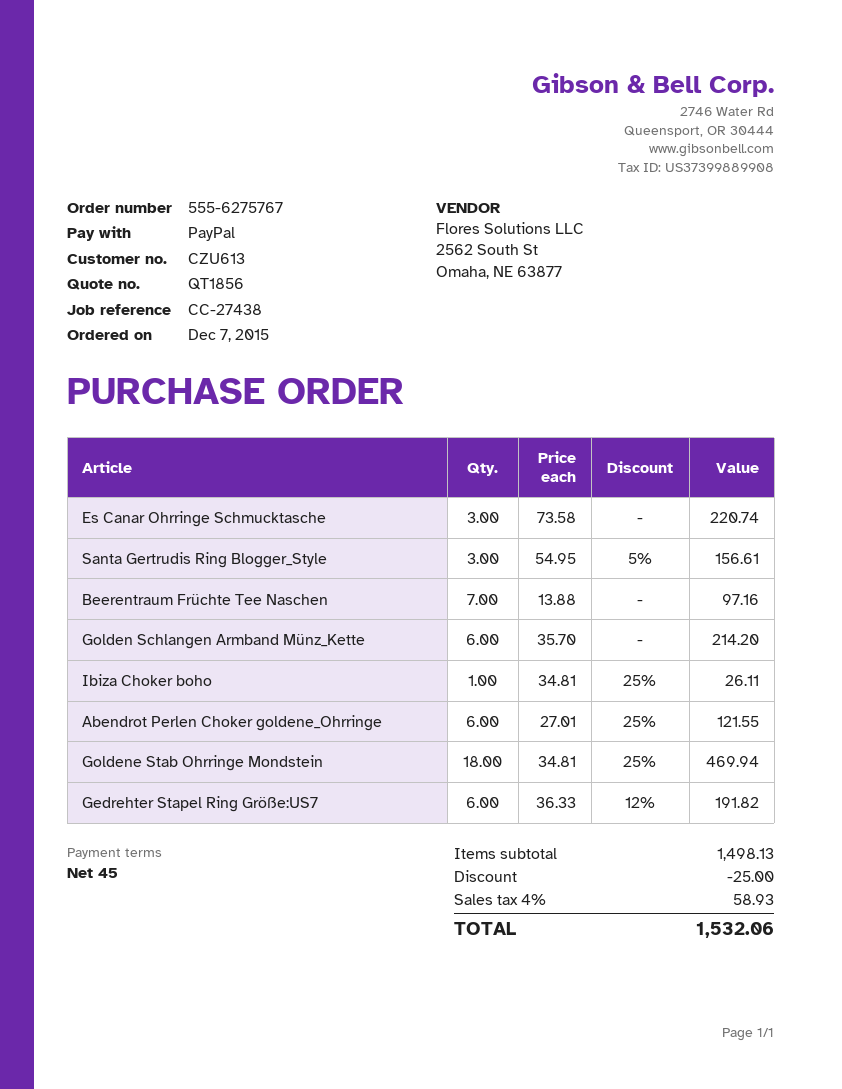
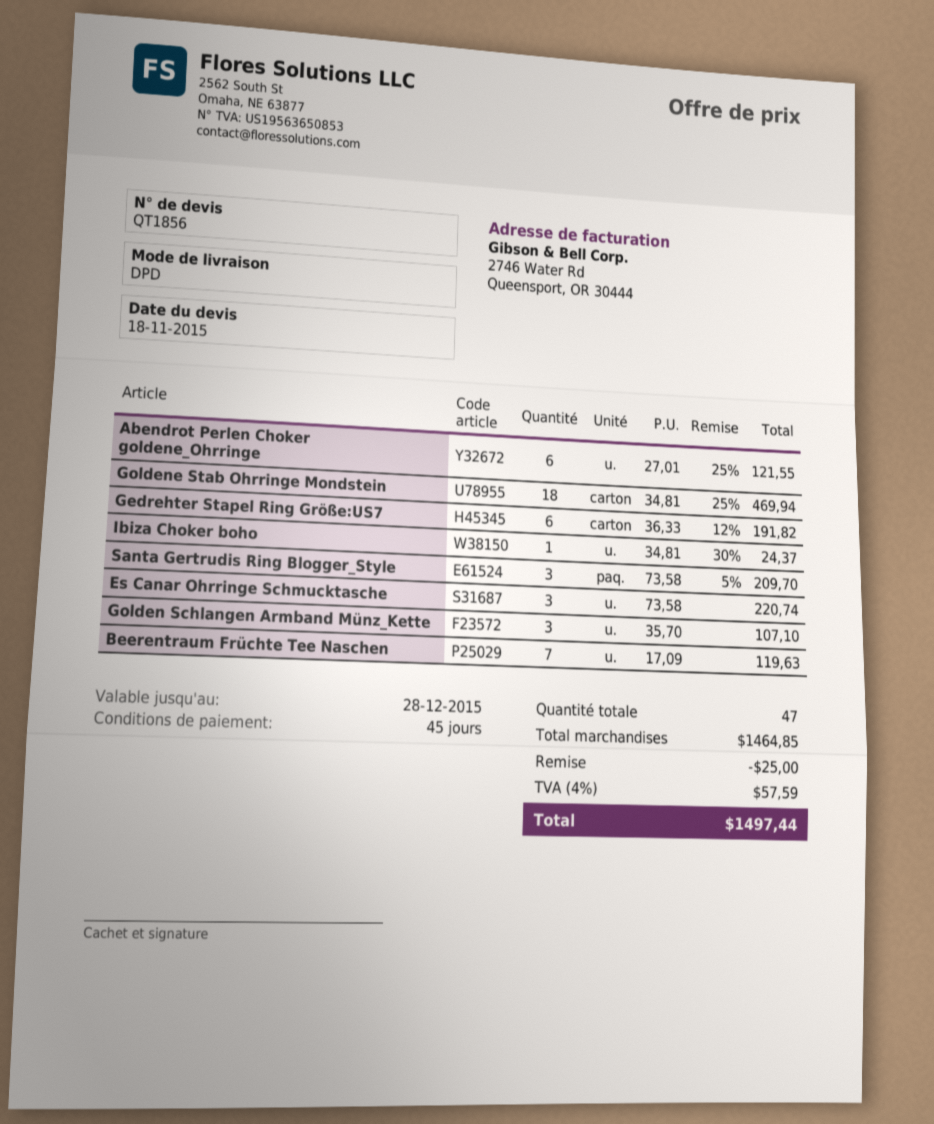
Santa Gertrudis Ring Blogger_Style: 3 x 54.95 - 5% = 156.61 -> 3 x 73.58 - 5% = 209.70
Beerentraum Früchte Tee Naschen: 7 x 13.88 = 97.16 -> 7 x 17.09 = 119.63
Golden Schlangen Armband Münz_Kette: 6 x 35.70 = 214.20 -> 3 x 35.70 = 107.10
Ibiza Choker boho: 1 x 34.81 - 25% = 26.11 -> 1 x 34.81 - 30% = 24.37
subtotal: 1498.13 -> 1464.85
tax: 4% = 58.93 -> 4% = 57.59
total: 1532.06 -> 1497.44

